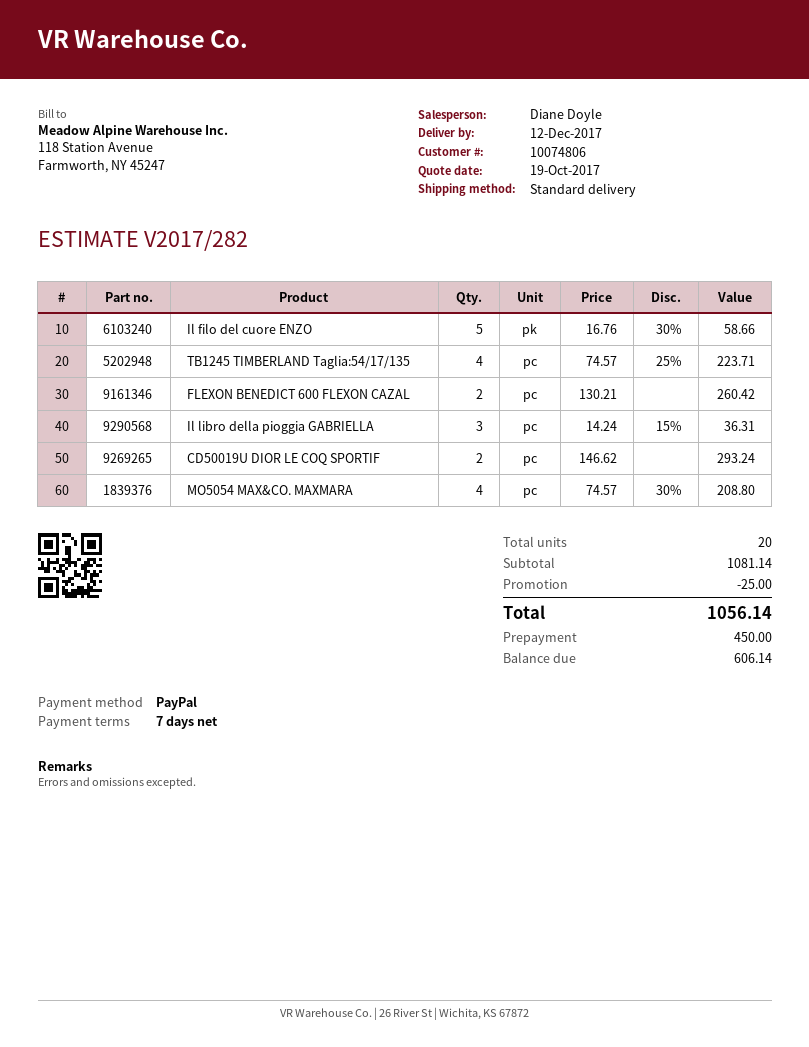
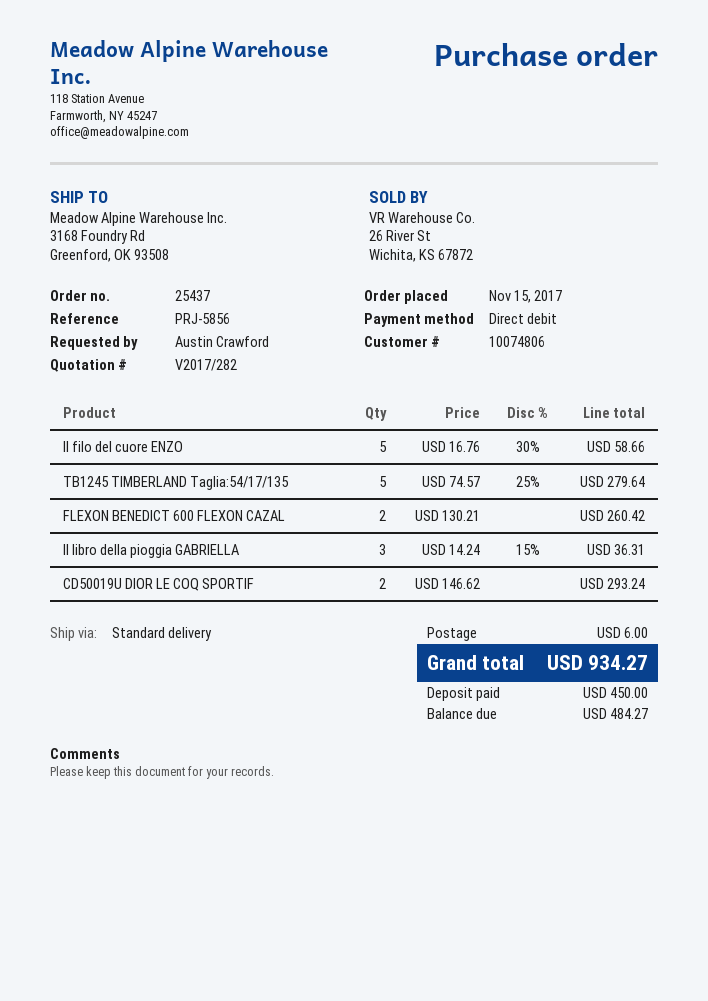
payment method: PayPal -> direct debit
TB1245 TIMBERLAND Taglia:54/17/135: 4 x 74.57 - 25% = 223.71 -> 5 x 74.57 - 25% = 279.64
MO5054 MAX&CO. MAXMARA: 4 x 74.57 - 30% = 208.80 -> none
discount: 25.00 -> none
shipping: none -> 6.00
total: 1056.14 -> 934.27
balance: 606.14 -> 484.27

